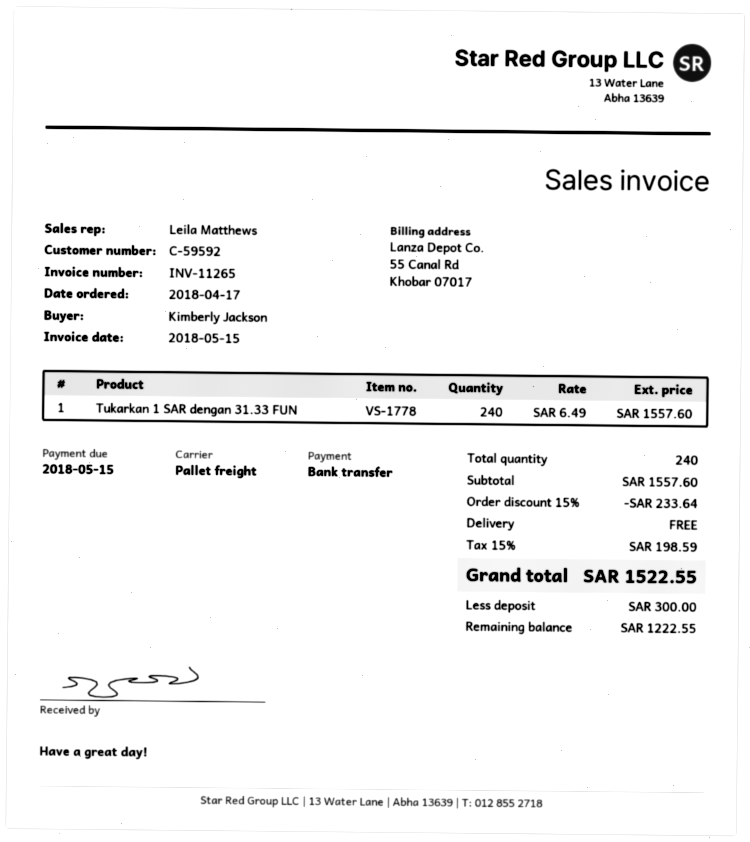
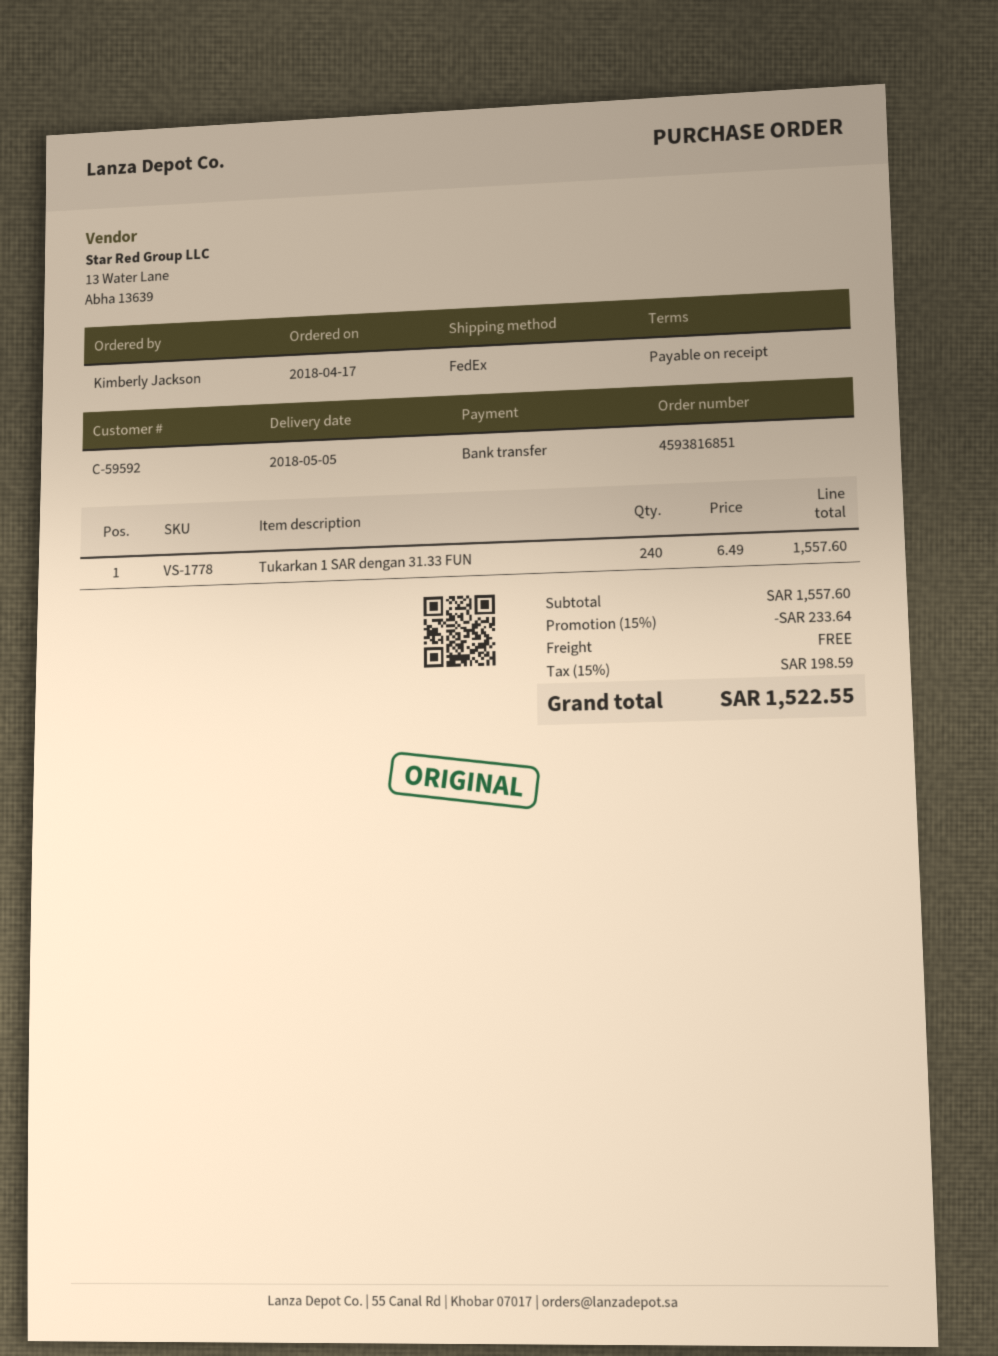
shipping method: pallet freight -> FedEx

